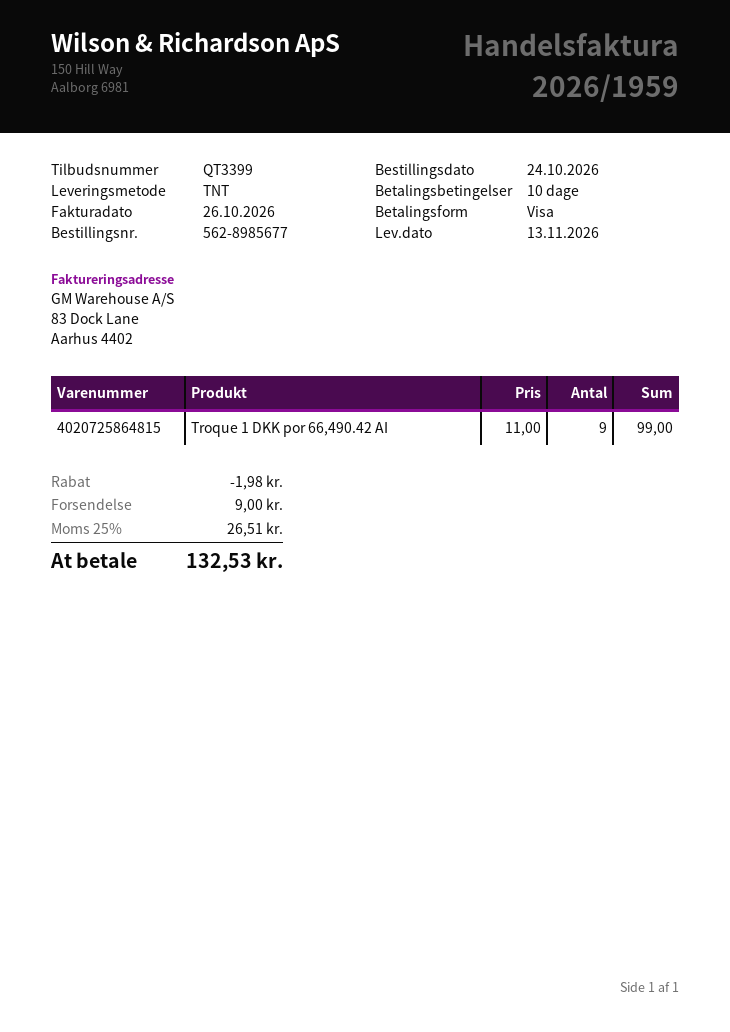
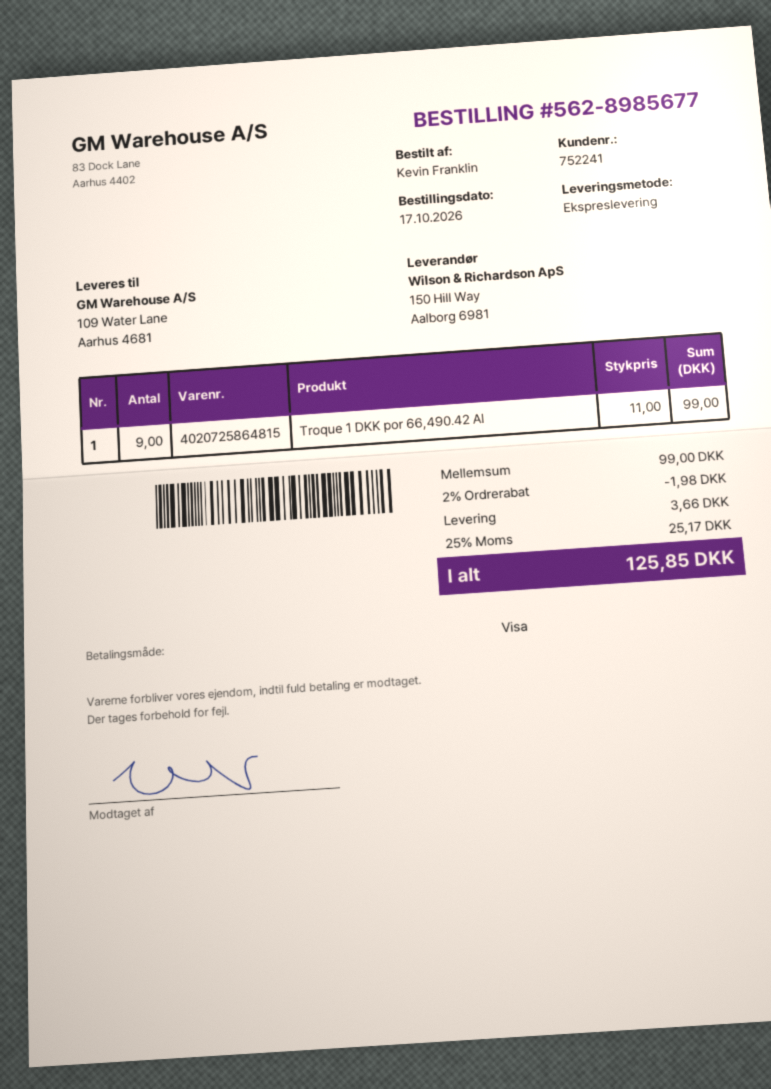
order date: 2026-10-24 -> 2026-10-17
shipping method: TNT -> express
shipping: 9.00 -> 3.66
tax: 25% = 26.51 -> 25% = 25.17
total: 132.53 -> 125.85

